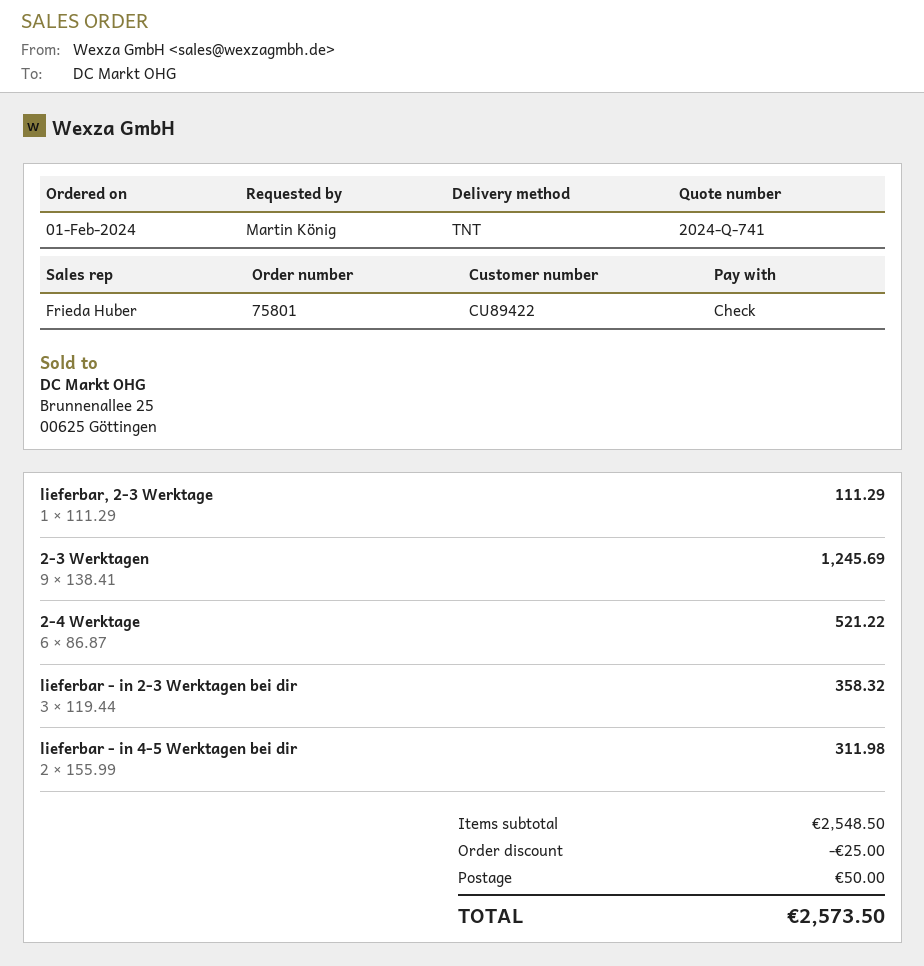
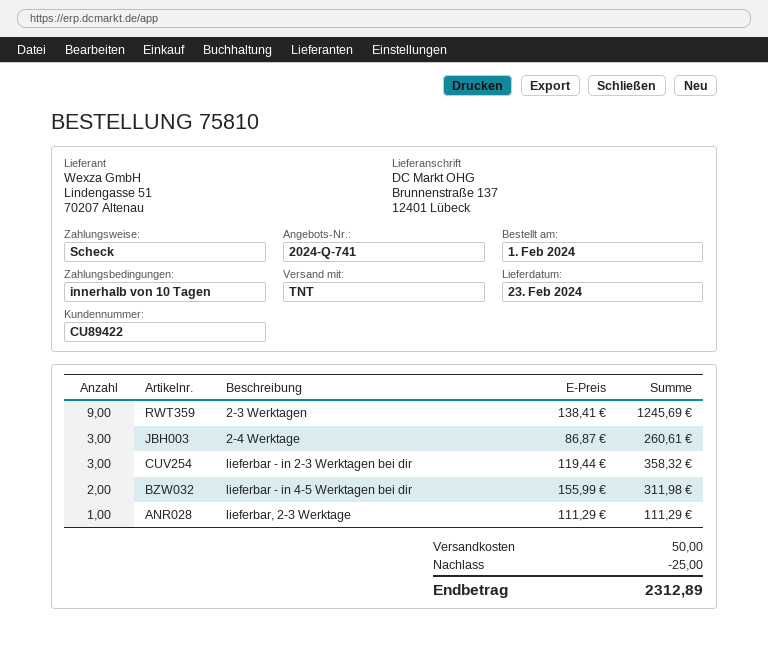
order number: 75801 -> 75810
2-4 Werktage: 6 x 86.87 = 521.22 -> 3 x 86.87 = 260.61
total: 2573.50 -> 2312.89

